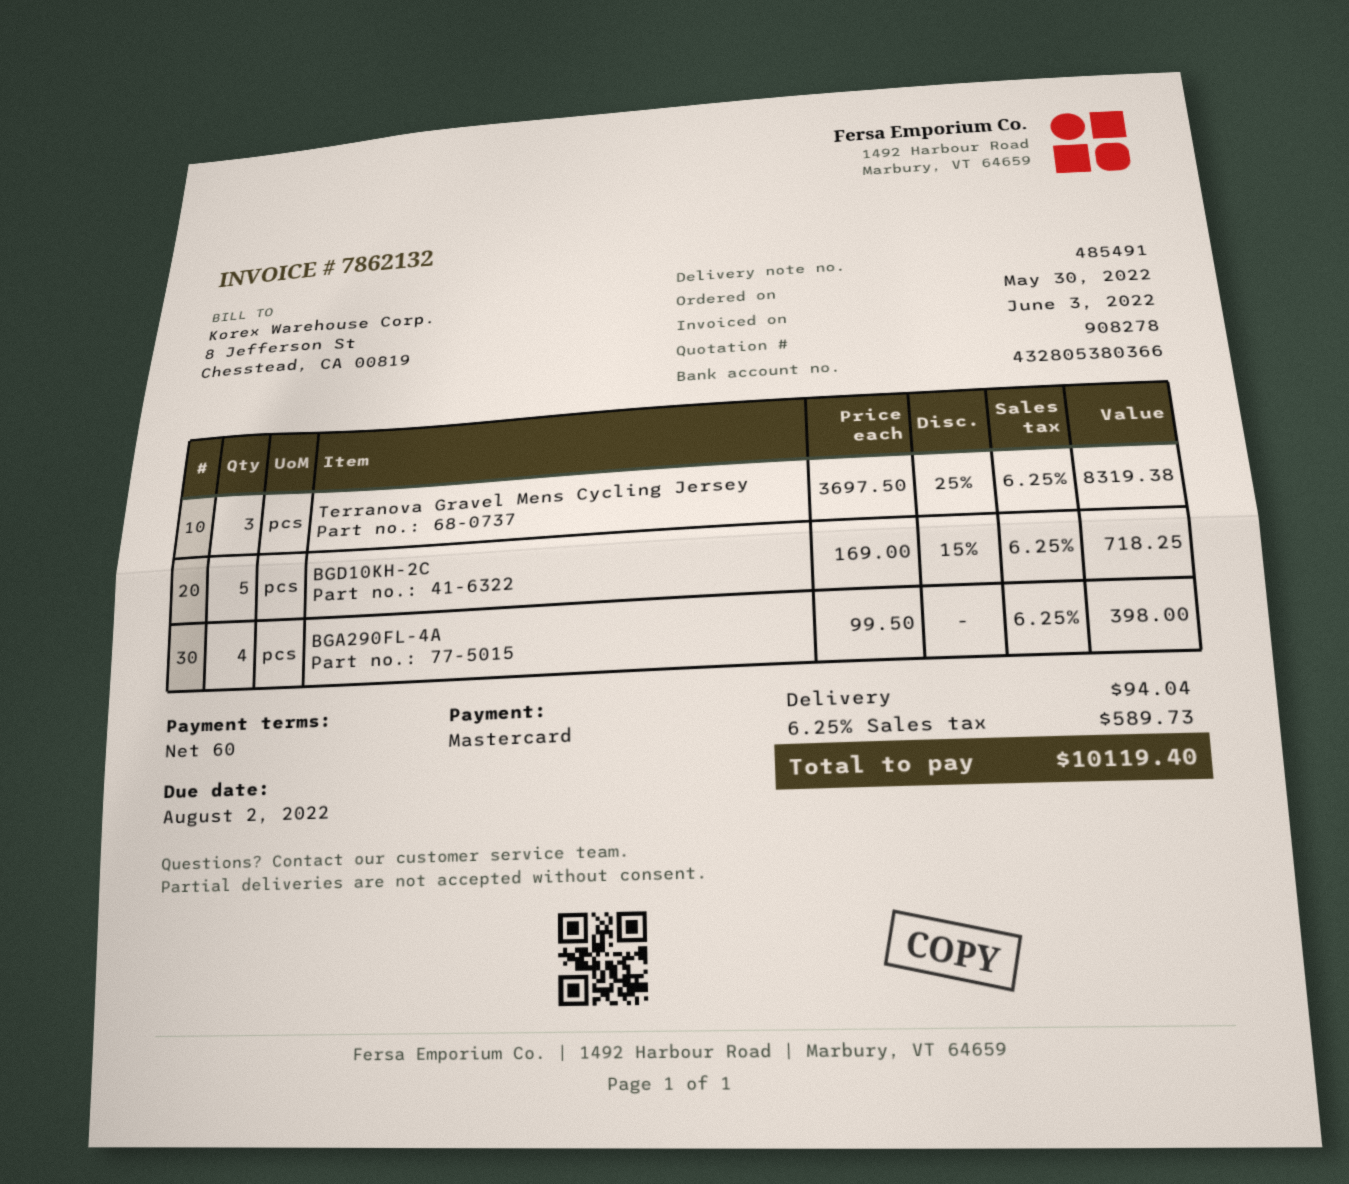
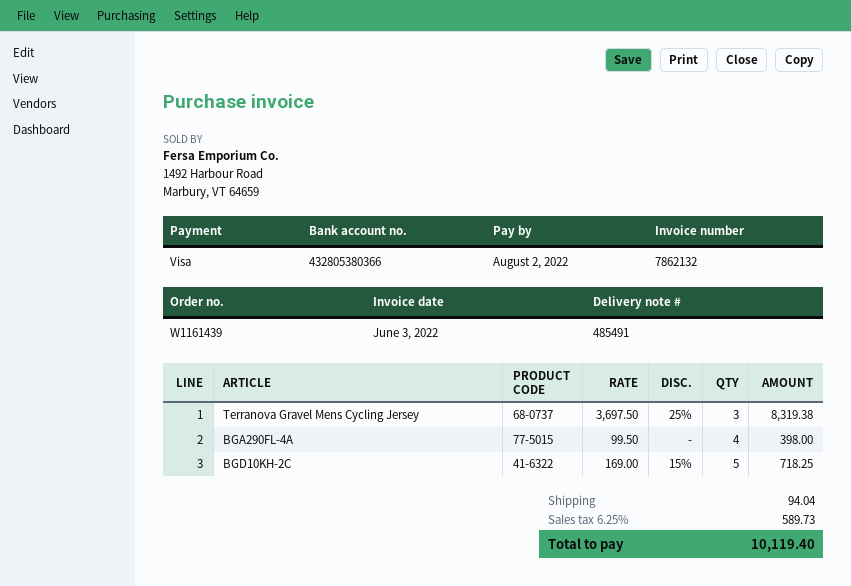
payment method: Mastercard -> Visa

